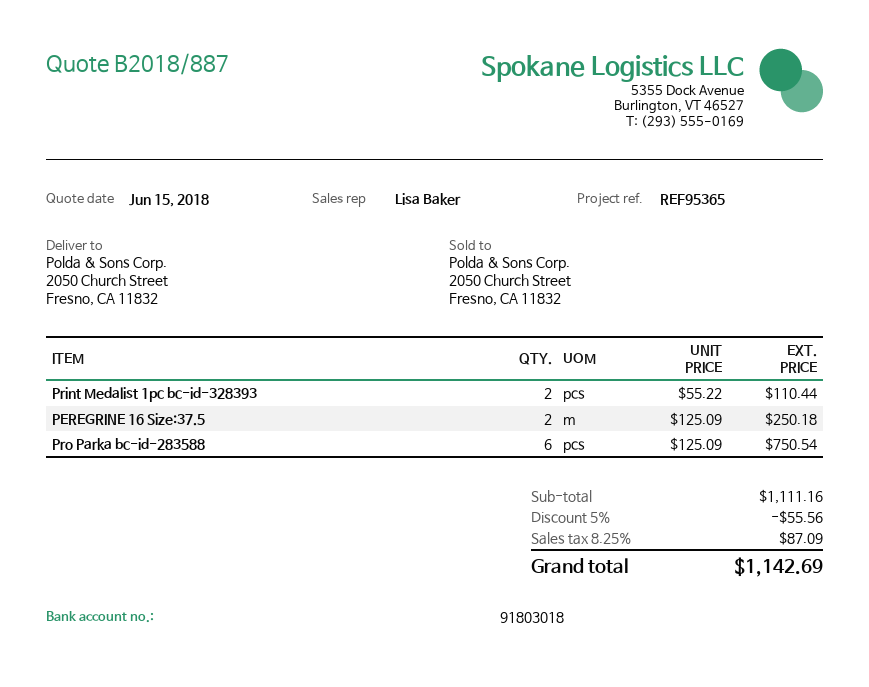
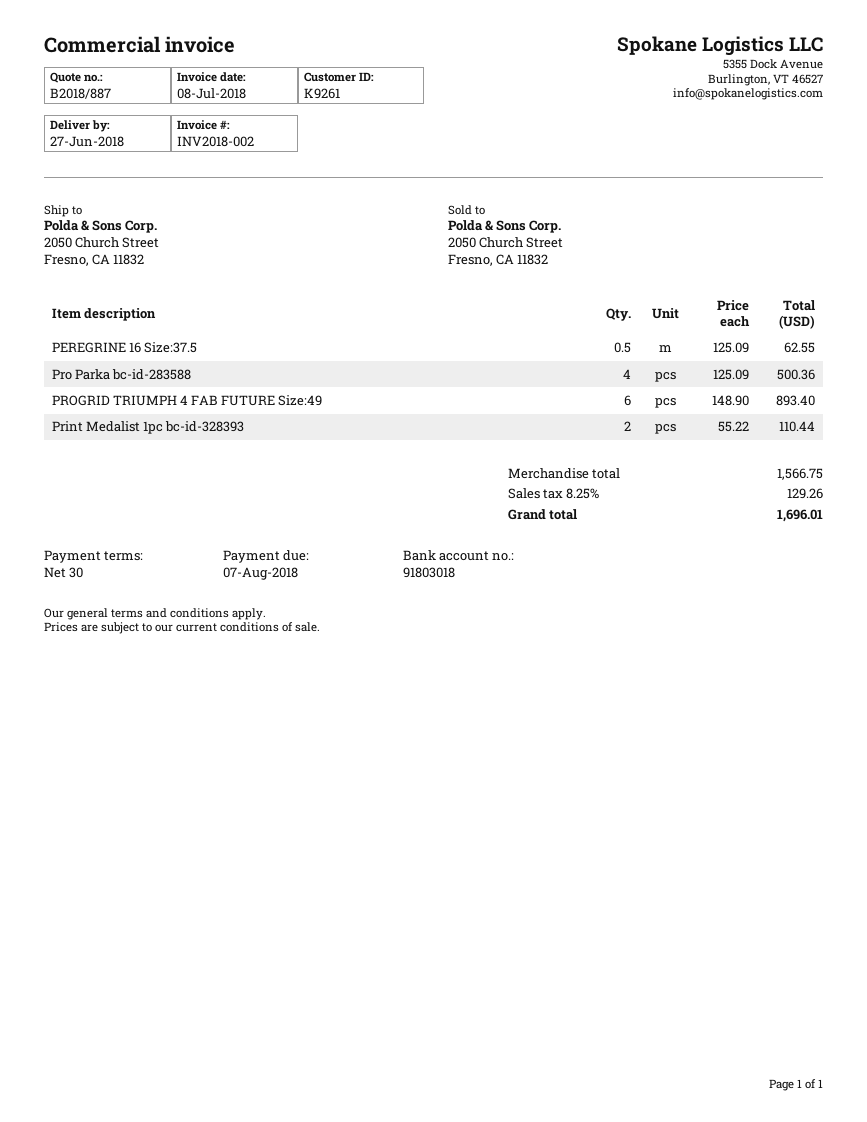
PEREGRINE 16 Size:37.5: 2 x 125.09 = 250.18 -> 0.5 x 125.09 = 62.55
Pro Parka bc-id-283588: 6 x 125.09 = 750.54 -> 4 x 125.09 = 500.36
PROGRID TRIUMPH 4 FAB FUTURE Size:49: none -> 6 x 148.90 = 893.40
subtotal: 1111.16 -> 1566.75
discount: 5% = 55.56 -> none
tax: 8.25% = 87.09 -> 8.25% = 129.26
total: 1142.69 -> 1696.01

